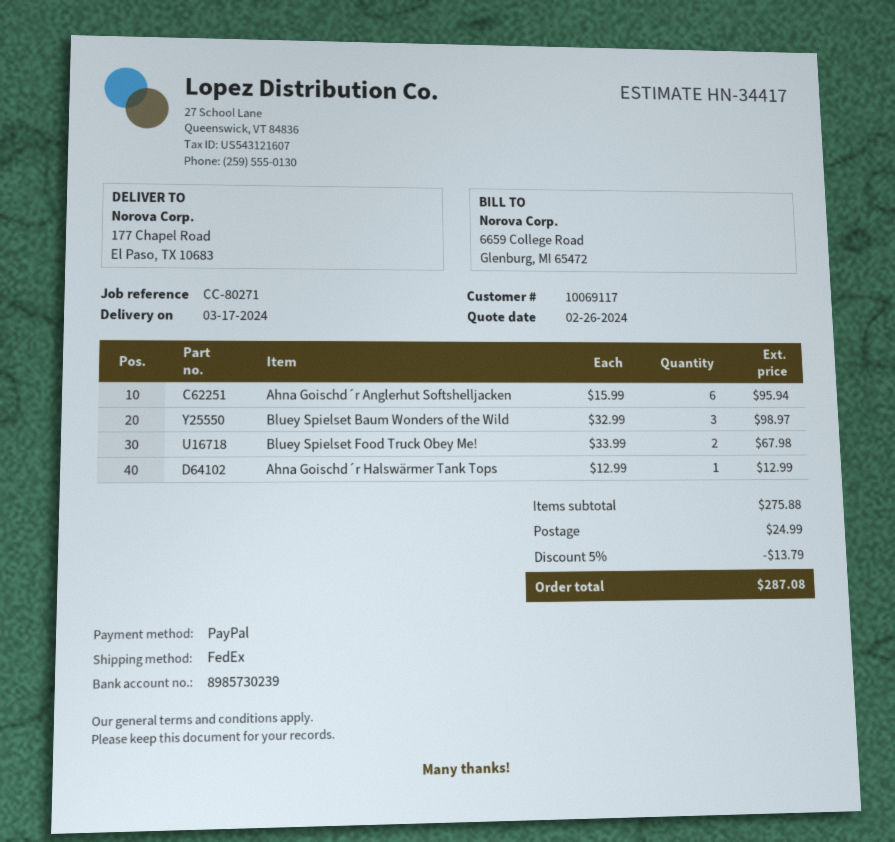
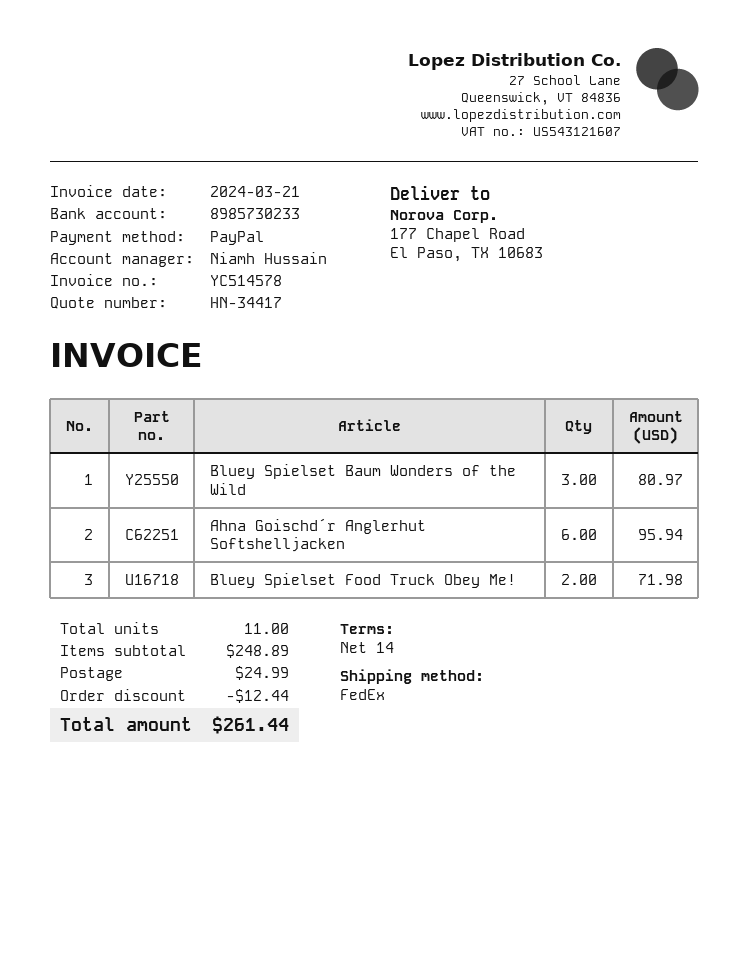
bank account: 8985730239 -> 8985730233
Bluey Spielset Baum Wonders of the Wild: 3 for 98.97 -> 3 for 80.97
Bluey Spielset Food Truck Obey Me!: 2 for 67.98 -> 2 for 71.98
Ahna Goischd´r Halswärmer Tank Tops: 1 for 12.99 -> none
subtotal: 275.88 -> 248.89
discount: 13.79 -> 12.44
total: 287.08 -> 261.44

